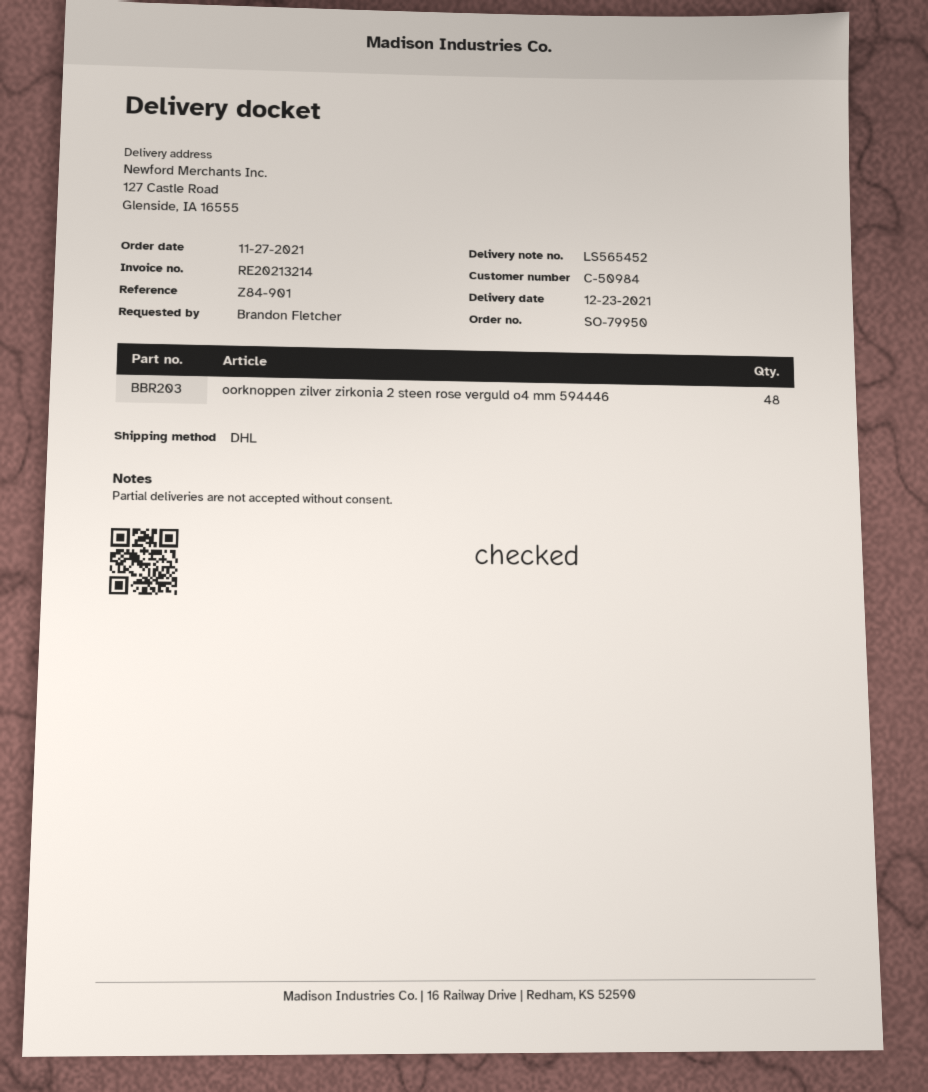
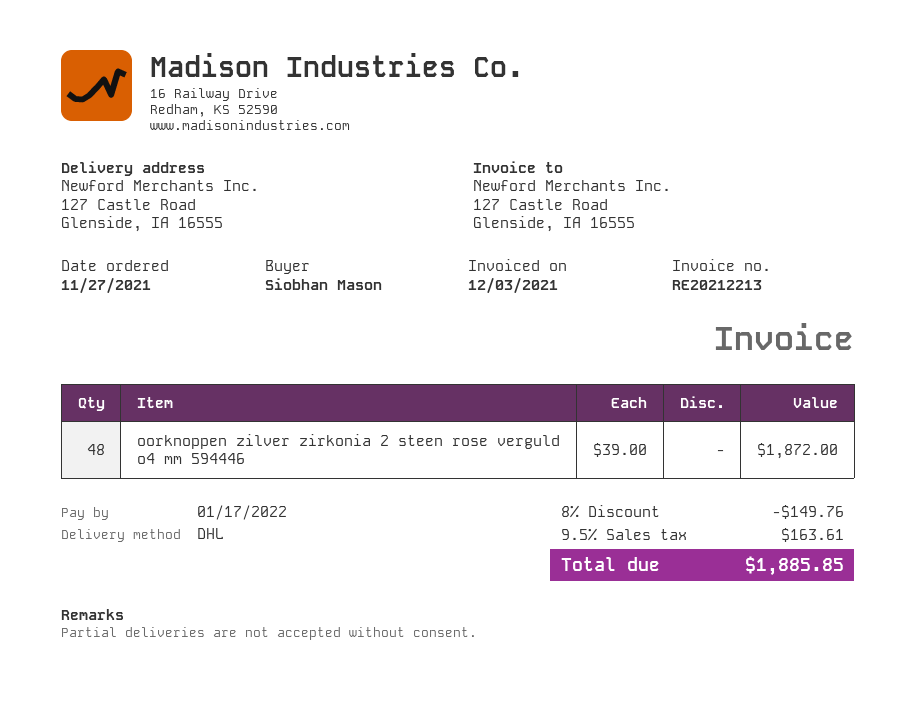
invoice number: RE20213214 -> RE20212213
ordered by: Brandon Fletcher -> Siobhan Mason

